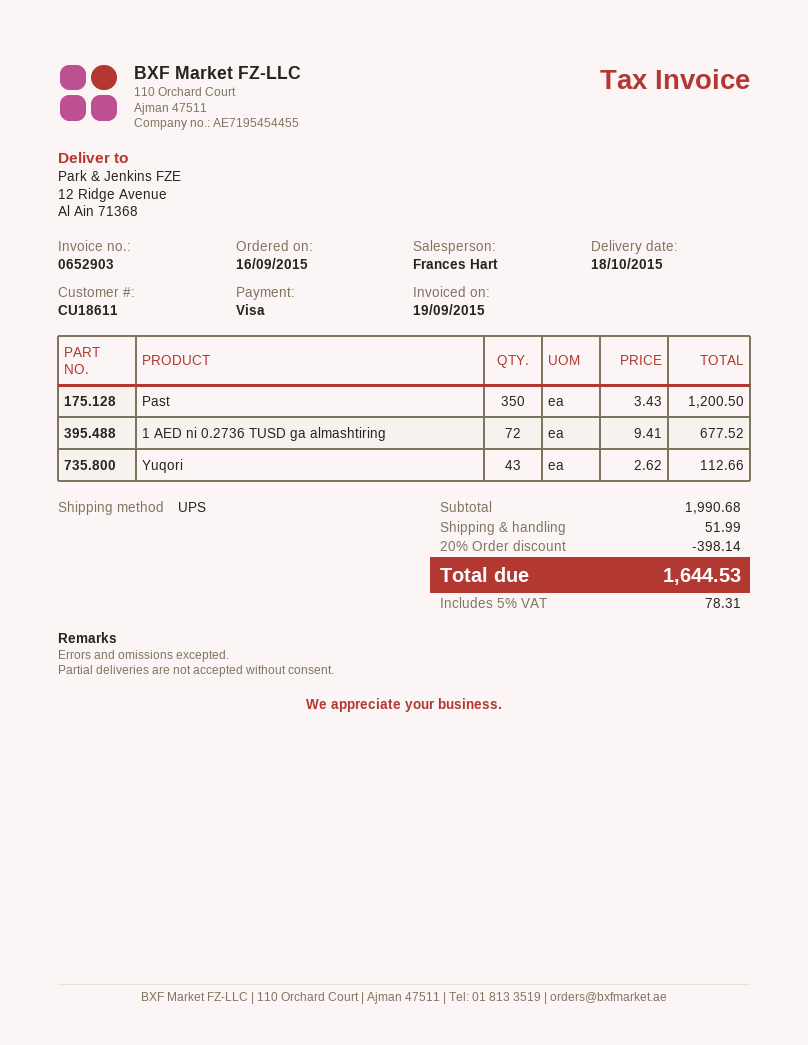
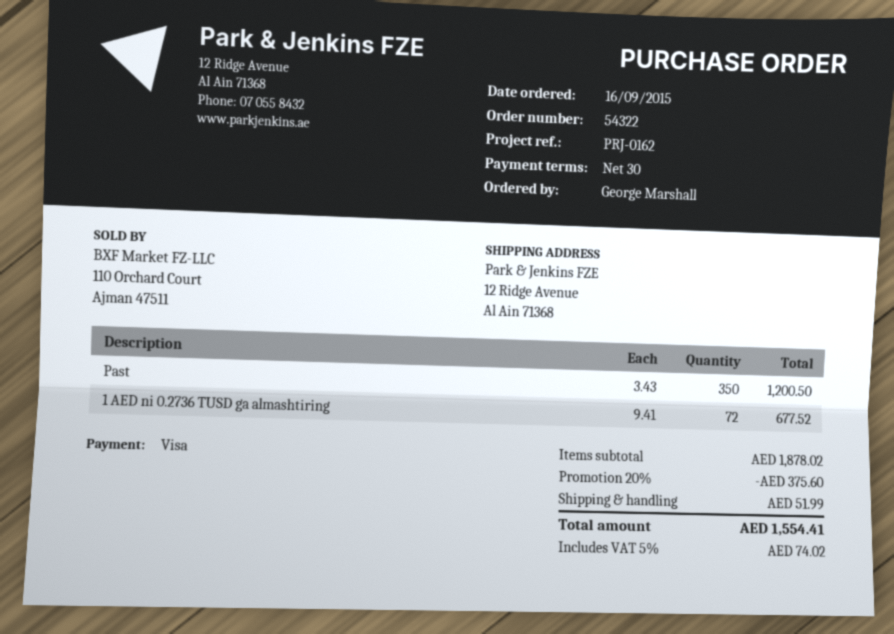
Yuqori: 43 x 2.62 = 112.66 -> none
subtotal: 1990.68 -> 1878.02
discount: 20% = 398.14 -> 20% = 375.60
tax: 5% = 78.31 -> 5% = 74.02
total: 1644.53 -> 1554.41

